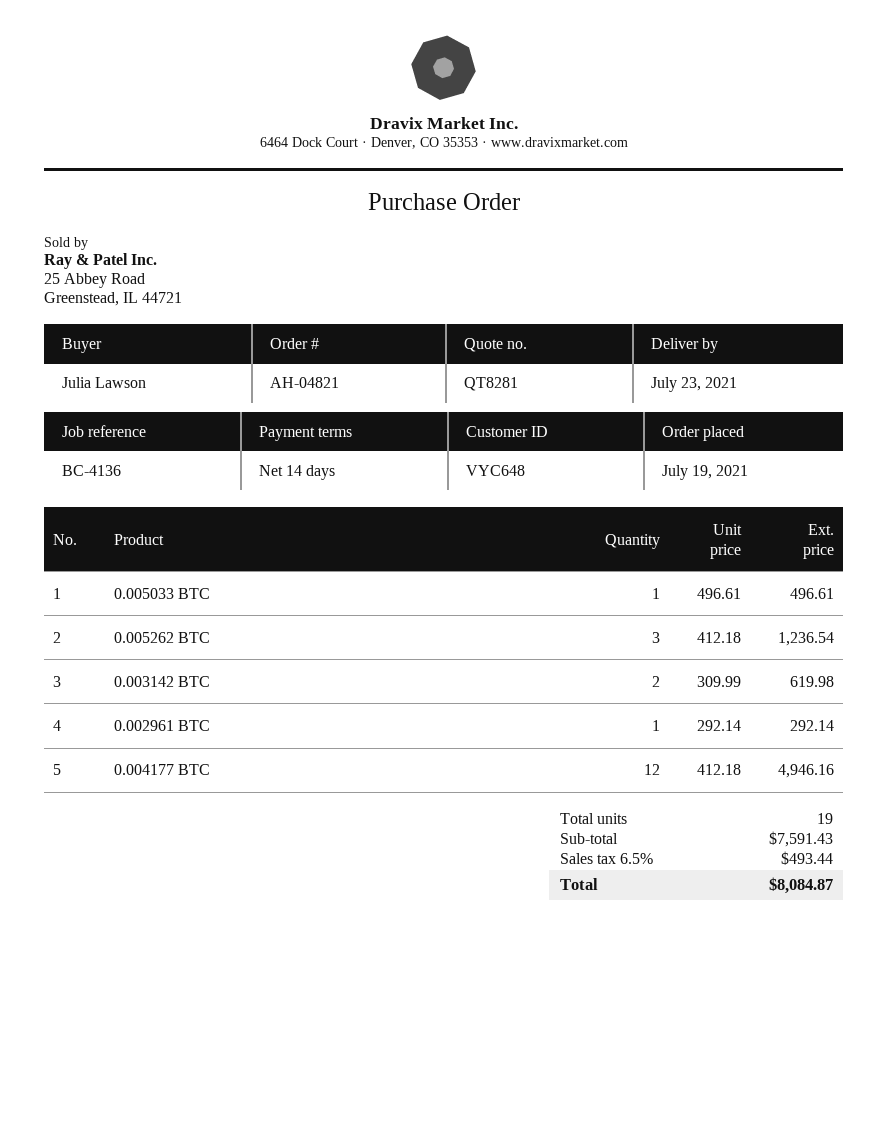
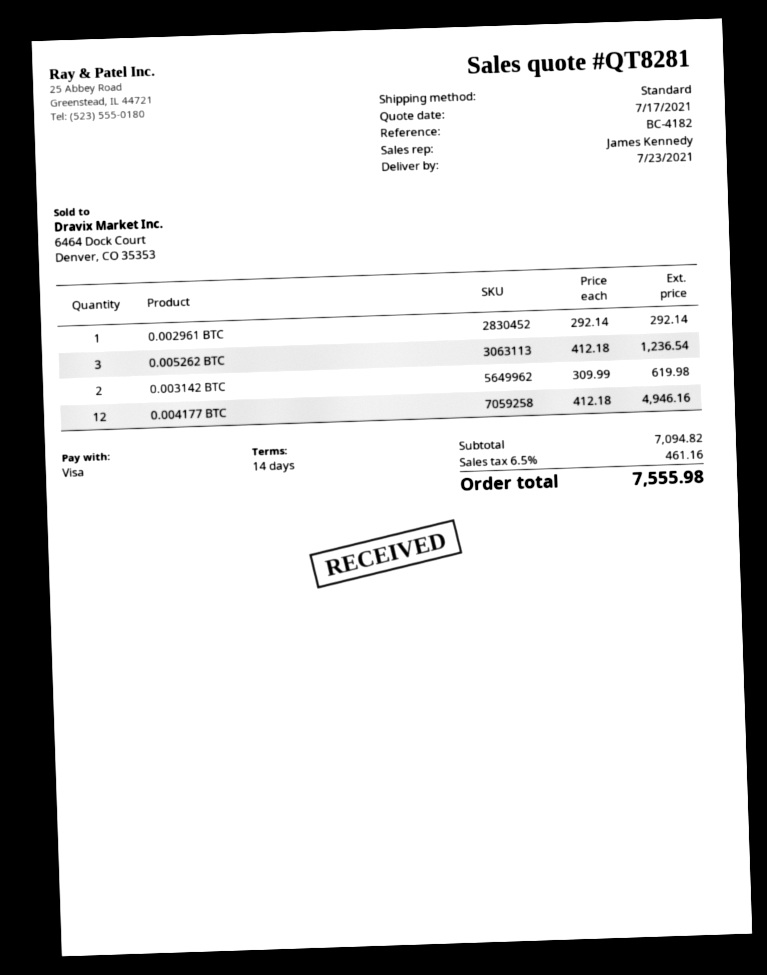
reference: BC-4136 -> BC-4182
0.005033 BTC: 1 x 496.61 = 496.61 -> none
subtotal: 7591.43 -> 7094.82
tax: 6.5% = 493.44 -> 6.5% = 461.16
total: 8084.87 -> 7555.98

